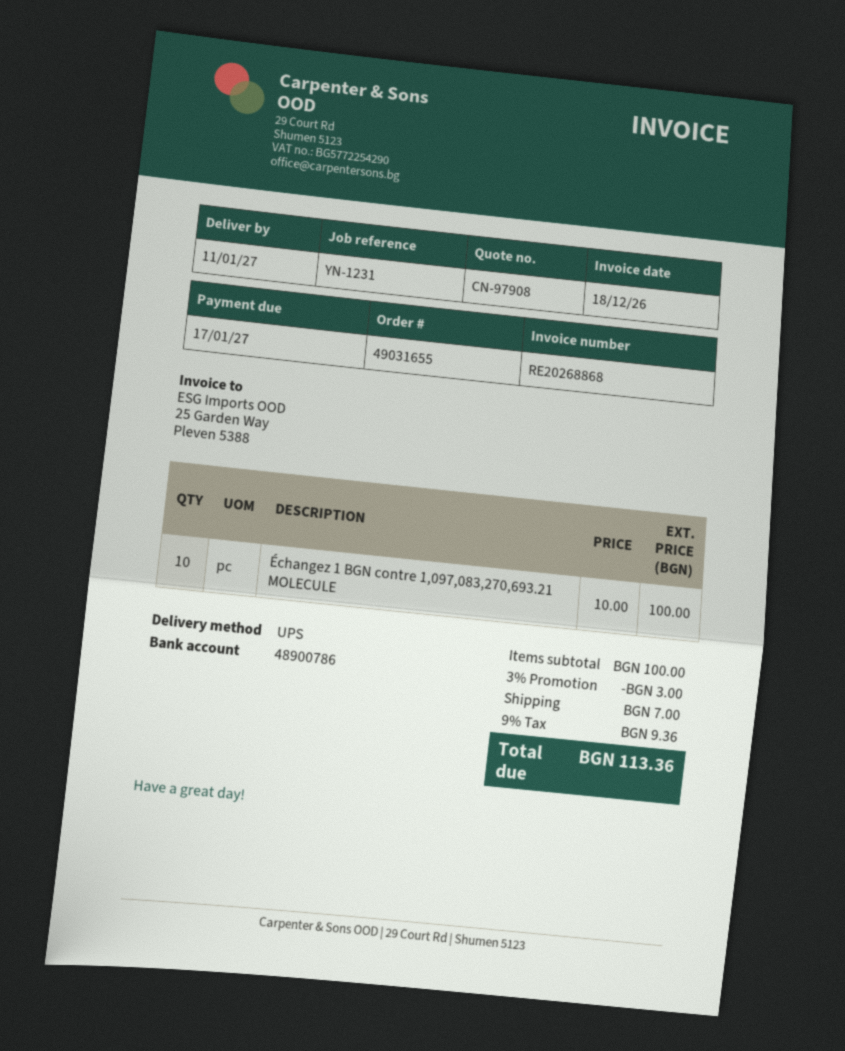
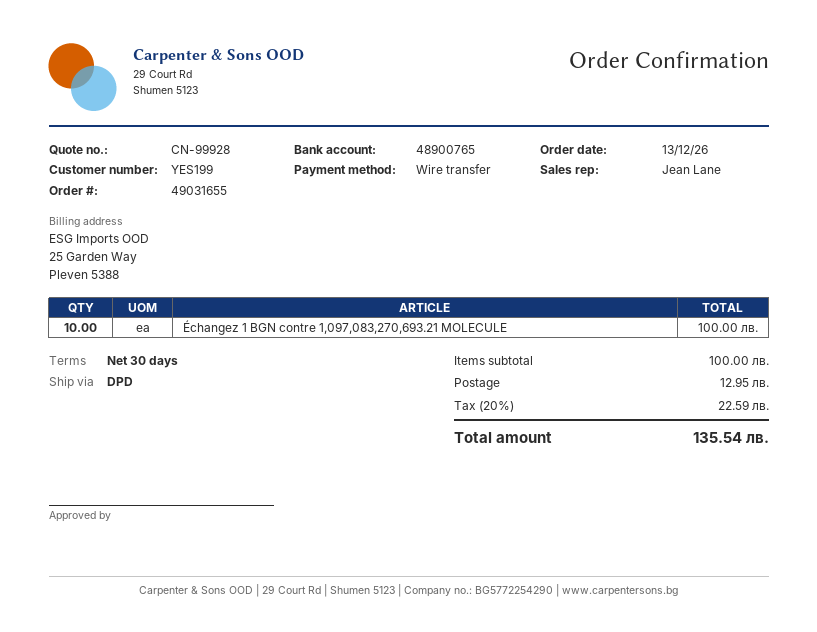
quote number: CN-97908 -> CN-99928
bank account: 48900786 -> 48900765
shipping method: UPS -> DPD
discount: 3% = 3.00 -> none
shipping: 7.00 -> 12.95
tax: 9% = 9.36 -> 20% = 22.59
total: 113.36 -> 135.54

